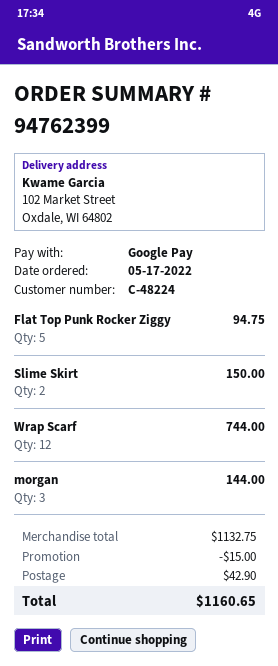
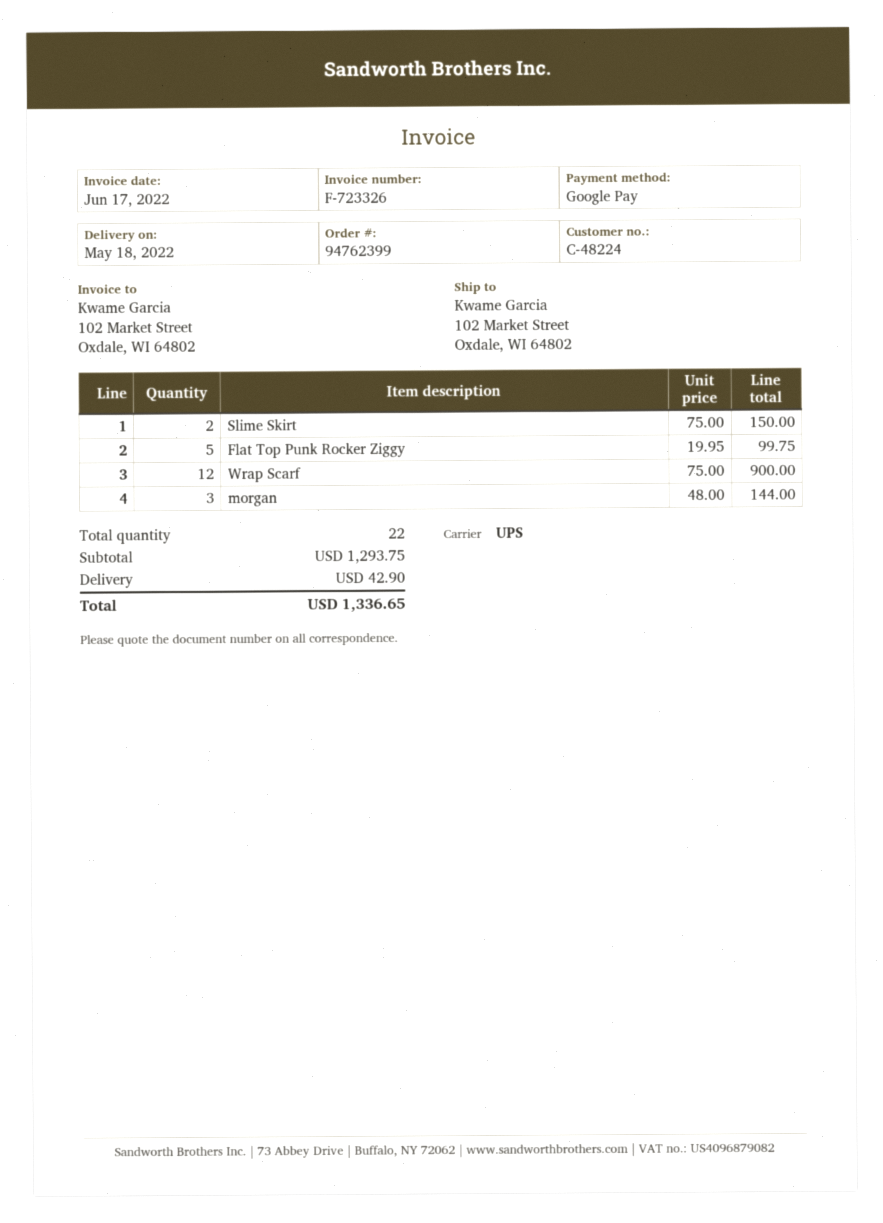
Flat Top Punk Rocker Ziggy: 5 for 94.75 -> 5 for 99.75
Wrap Scarf: 12 for 744.00 -> 12 for 900.00
subtotal: 1132.75 -> 1293.75
discount: 15.00 -> none
total: 1160.65 -> 1336.65

